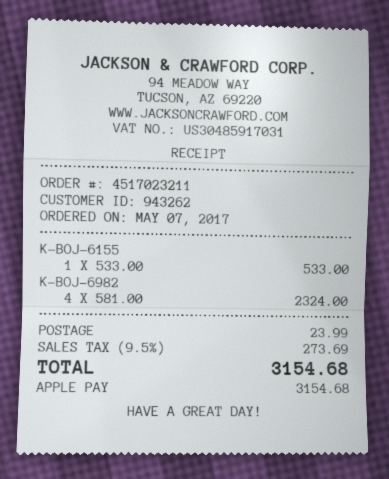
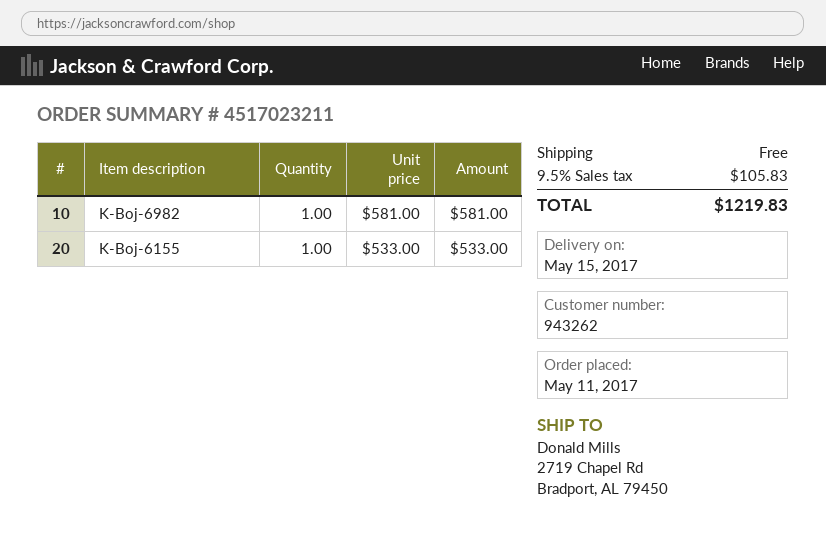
order date: 2017-05-07 -> 2017-05-11
K-BOJ-6982: 4 x 581.00 = 2324.00 -> 1 x 581.00 = 581.00
shipping: 23.99 -> 0.00
tax: 9.5% = 273.69 -> 9.5% = 105.83
total: 3154.68 -> 1219.83

